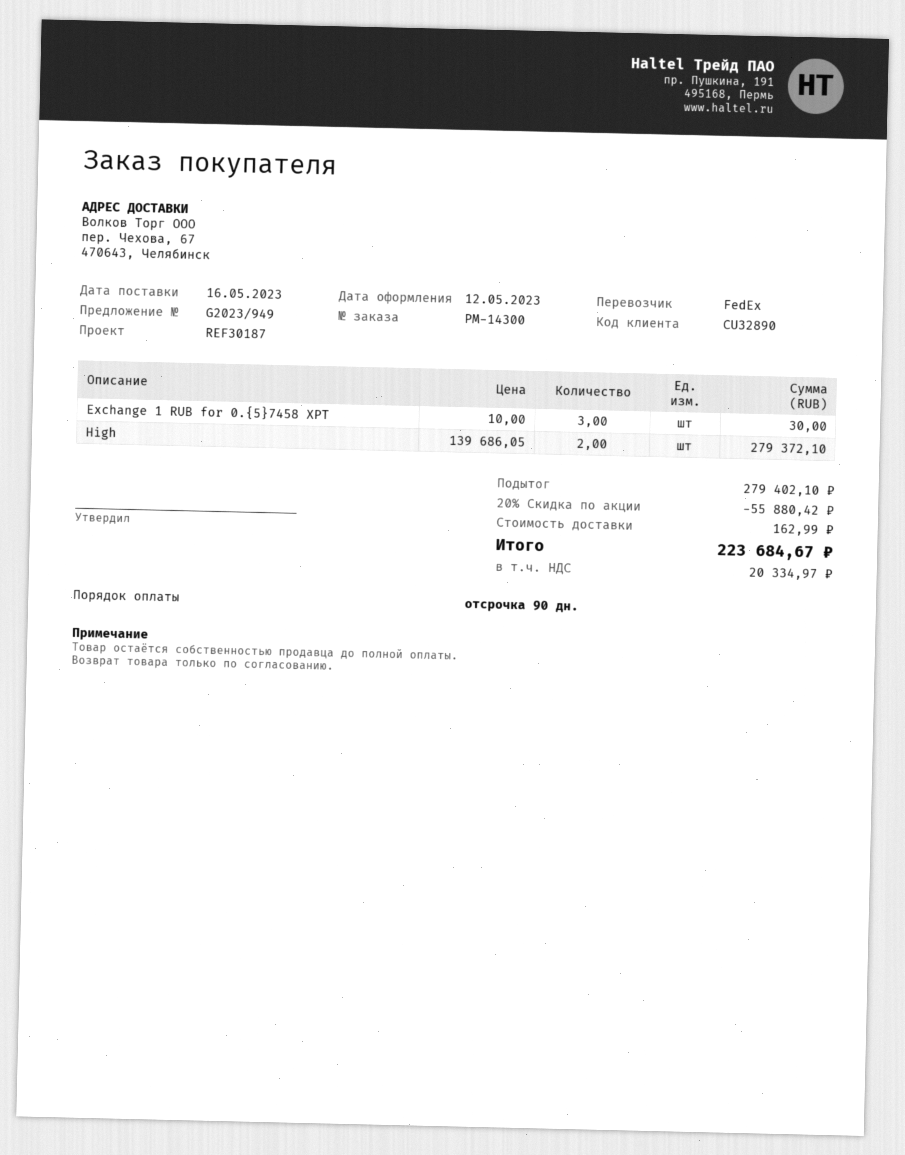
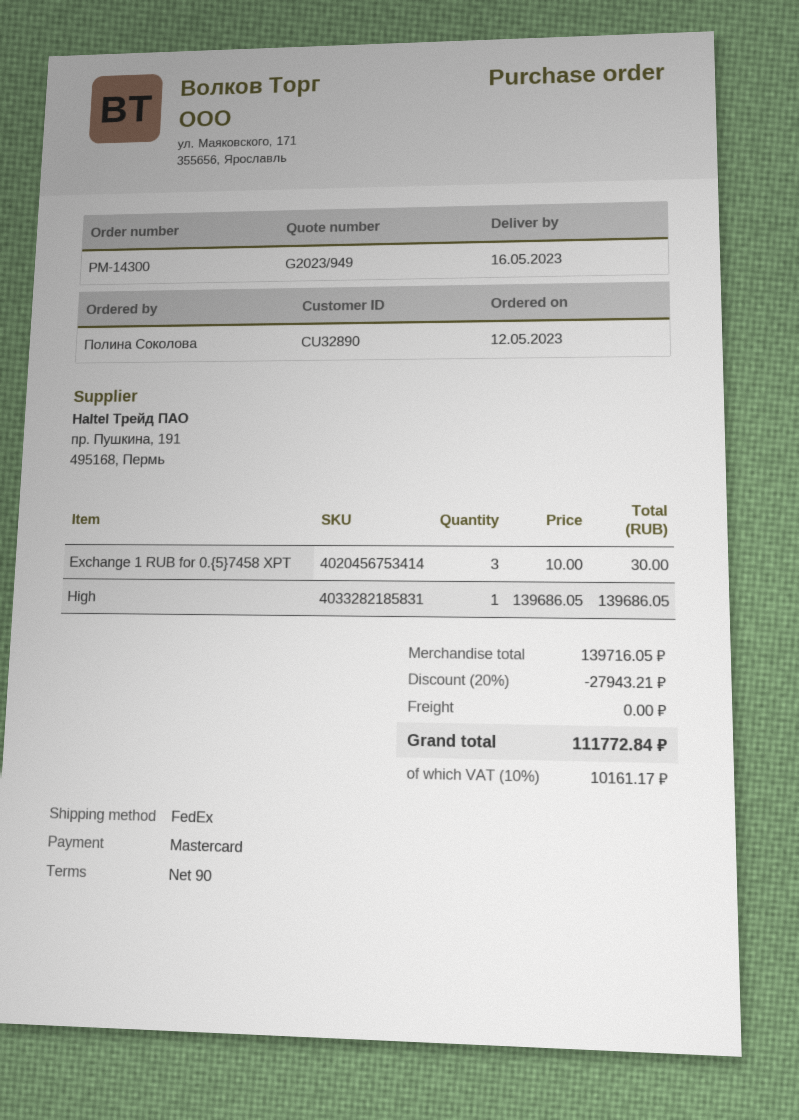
High: 2 x 139686.05 = 279372.10 -> 1 x 139686.05 = 139686.05
subtotal: 279402.10 -> 139716.05
discount: 20% = 55880.42 -> 20% = 27943.21
shipping: 162.99 -> 0.00
tax: 20334.97 -> 10161.17
total: 223684.67 -> 111772.84

